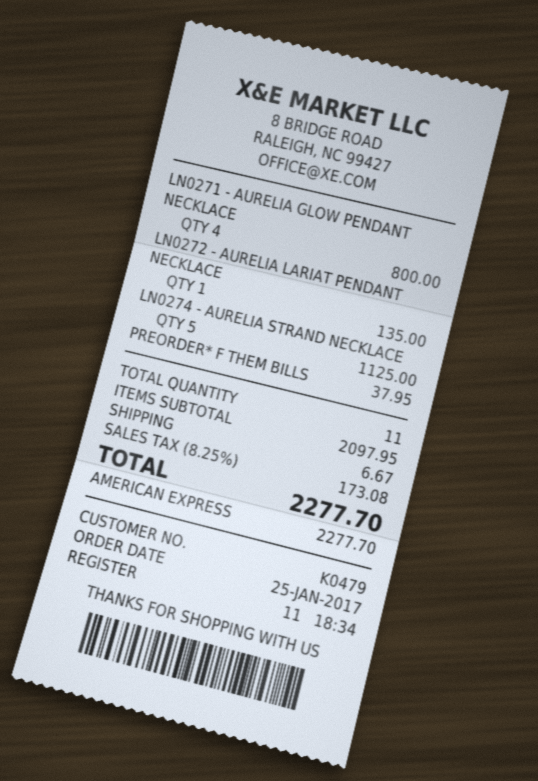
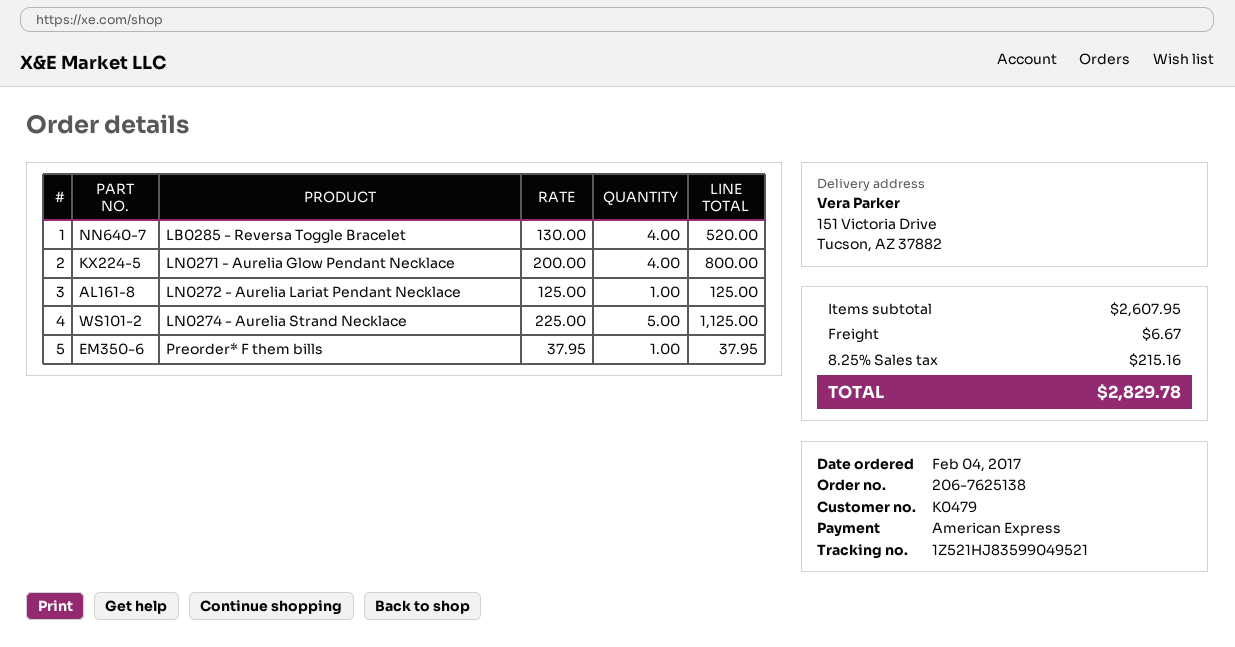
order date: 2017-01-25 -> 2017-02-04
LN0272 - AURELIA LARIAT PENDANT NECKLACE: 1 for 135.00 -> 1 for 125.00
LB0285 - Reversa Toggle Bracelet: none -> 4 for 520.00
subtotal: 2097.95 -> 2607.95
tax: 8.25% = 173.08 -> 8.25% = 215.16
total: 2277.70 -> 2829.78

